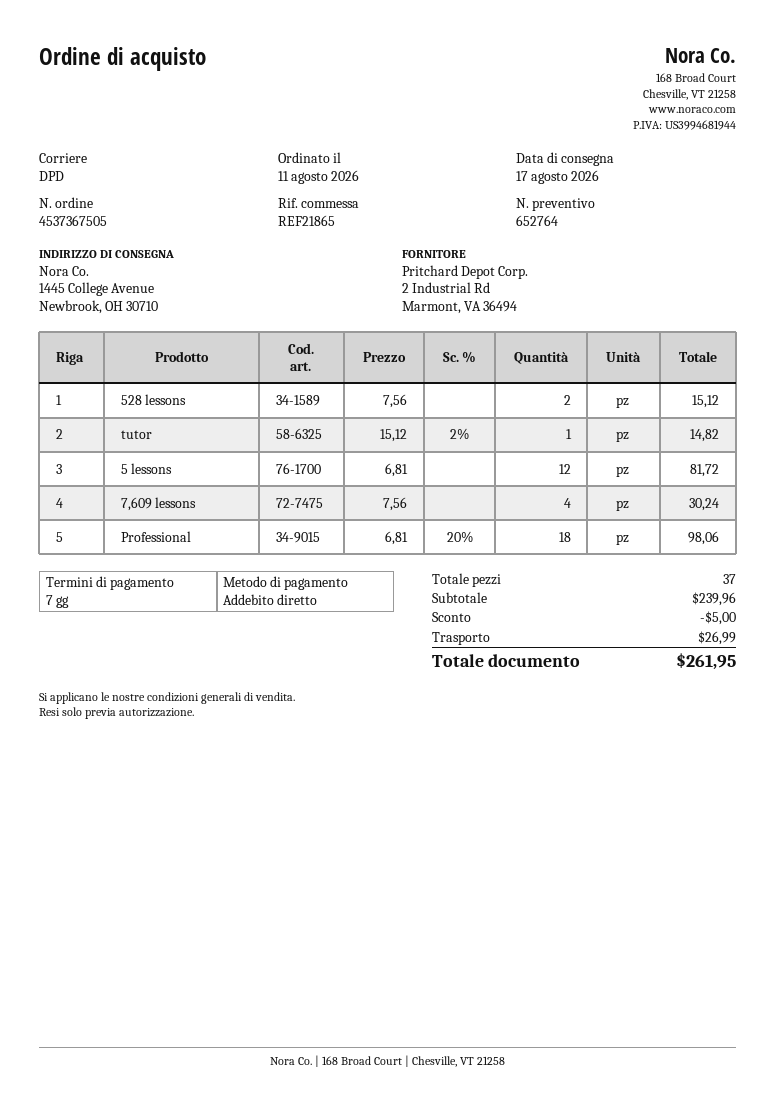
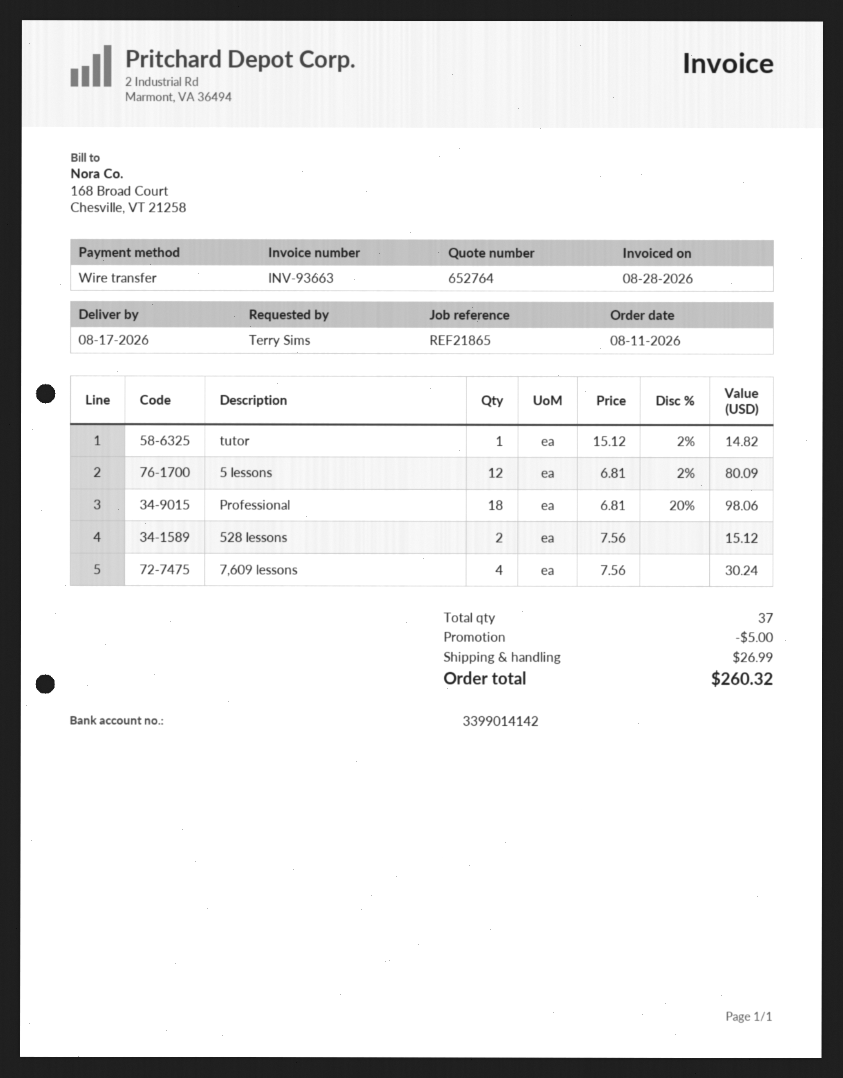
payment method: direct debit -> bank transfer
5 lessons: 12 x 6.81 = 81.72 -> 12 x 6.81 - 2% = 80.09
total: 261.95 -> 260.32

